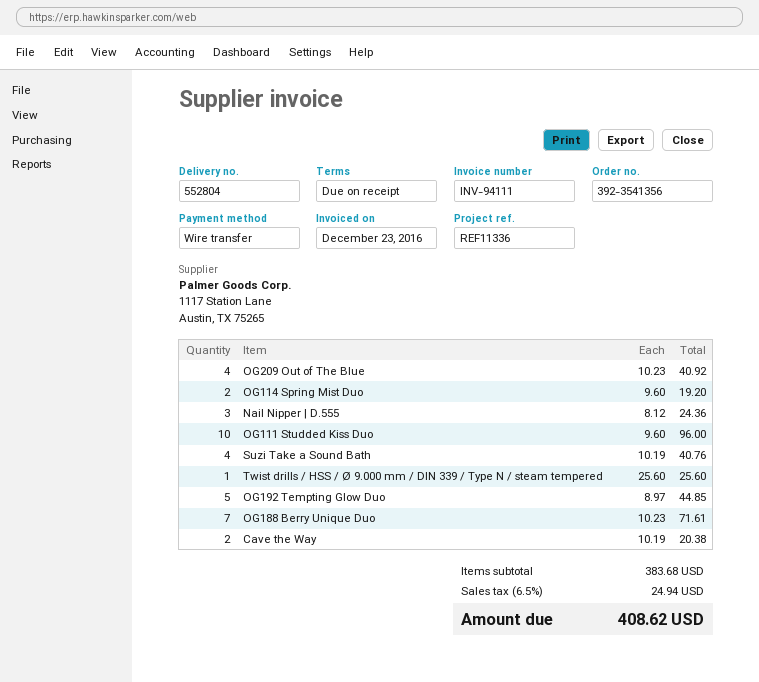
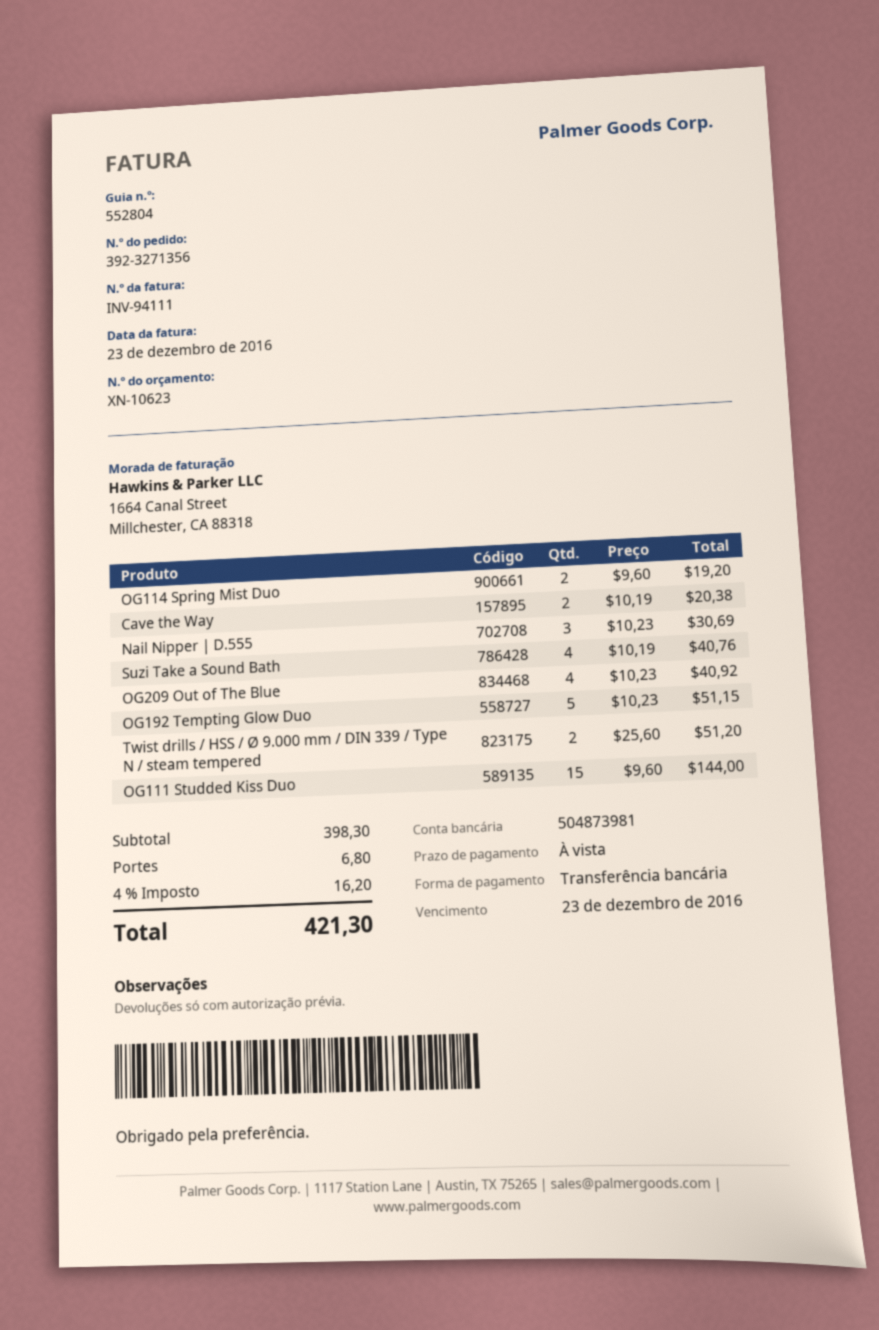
order number: 392-3541356 -> 392-3271356
Nail Nipper | D.555: 3 x 8.12 = 24.36 -> 3 x 10.23 = 30.69
OG111 Studded Kiss Duo: 10 x 9.60 = 96.00 -> 15 x 9.60 = 144.00
Twist drills / HSS / Ø 9.000 mm / DIN 339 / Type N / steam tempered: 1 x 25.60 = 25.60 -> 2 x 25.60 = 51.20
OG192 Tempting Glow Duo: 5 x 8.97 = 44.85 -> 5 x 10.23 = 51.15
OG188 Berry Unique Duo: 7 x 10.23 = 71.61 -> none
subtotal: 383.68 -> 398.30
shipping: none -> 6.80
tax: 6.5% = 24.94 -> 4% = 16.20
total: 408.62 -> 421.30

